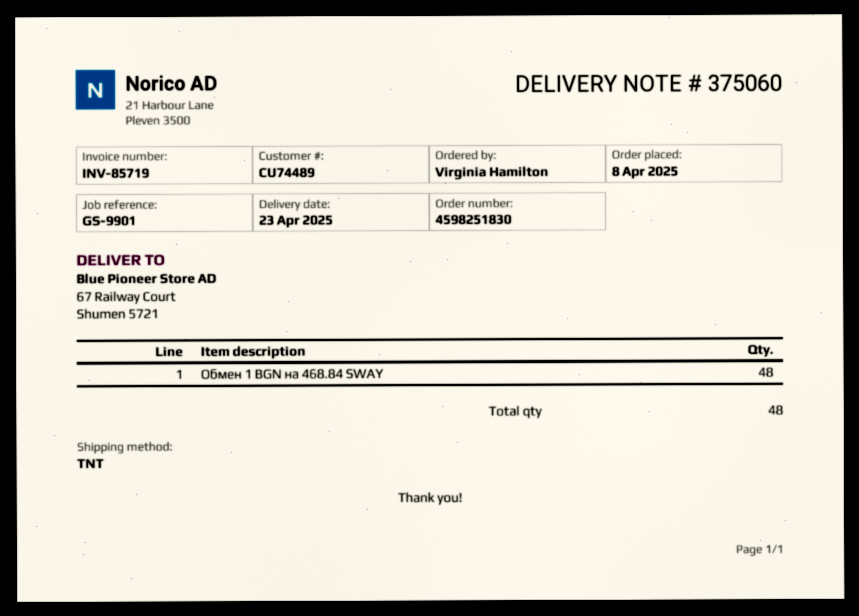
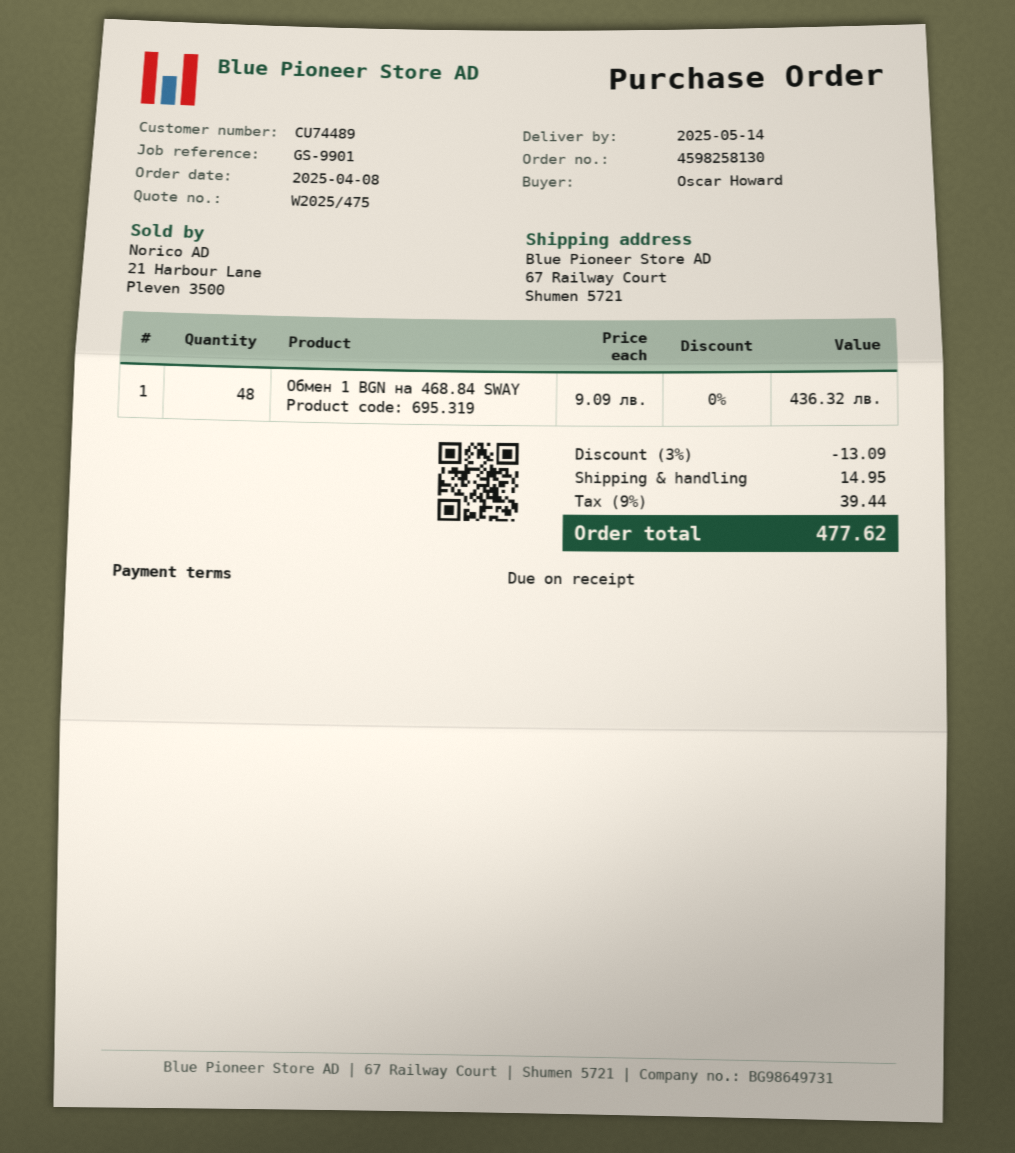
order number: 4598251830 -> 4598258130
delivery date: 2025-04-23 -> 2025-05-14
ordered by: Virginia Hamilton -> Oscar Howard

